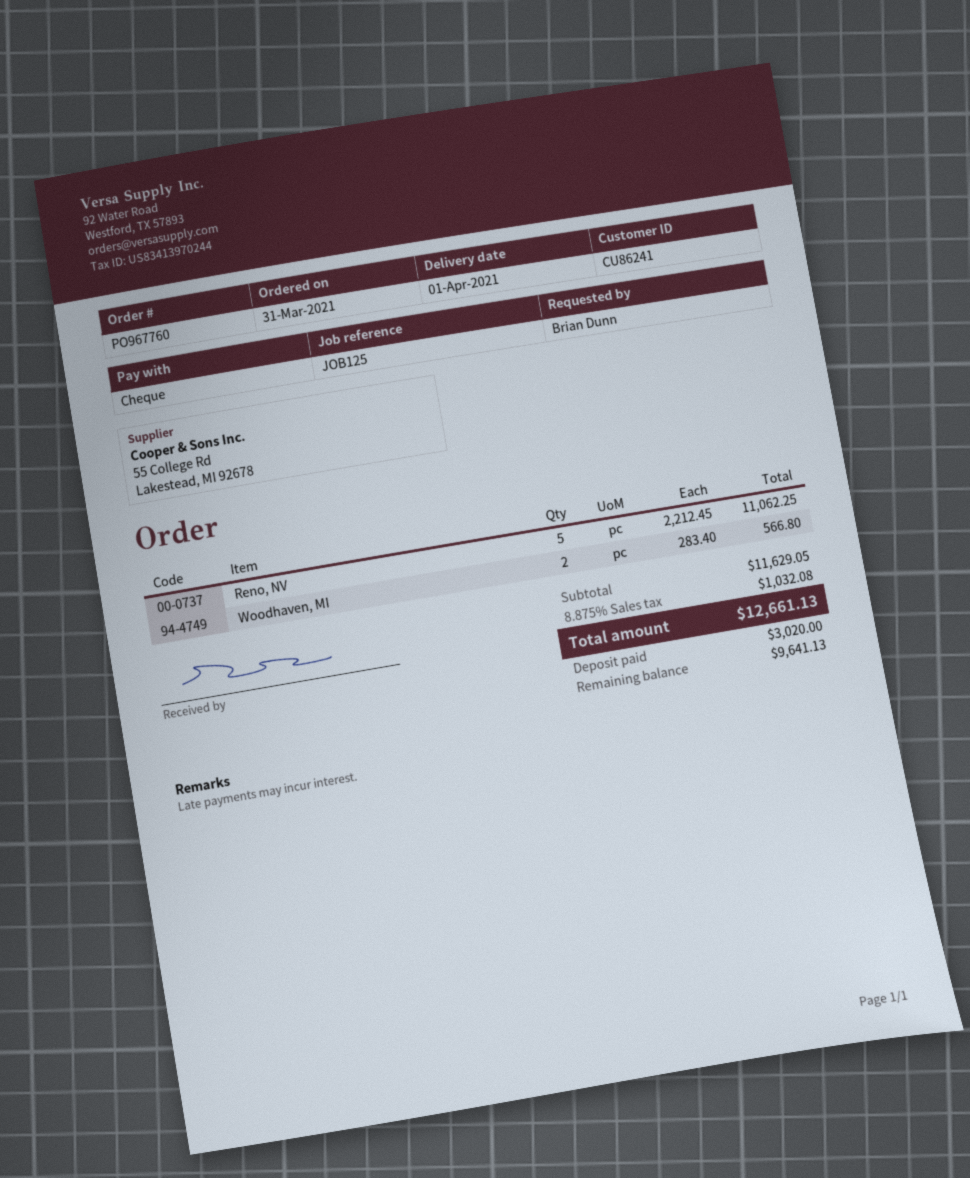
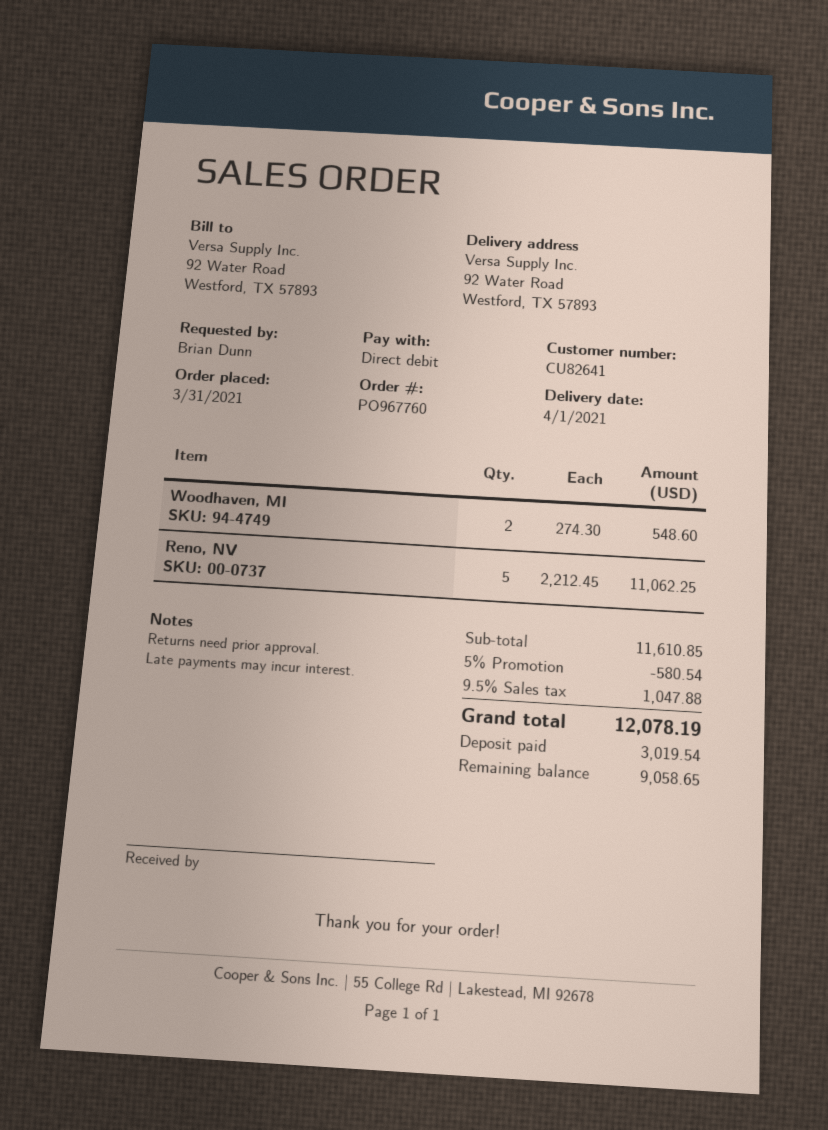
customer number: CU86241 -> CU82641
payment method: cheque -> direct debit
Woodhaven, MI: 2 x 283.40 = 566.80 -> 2 x 274.30 = 548.60
subtotal: 11629.05 -> 11610.85
discount: none -> 5% = 580.54
tax: 8.875% = 1032.08 -> 9.5% = 1047.88
total: 12661.13 -> 12078.19
deposit: 3020.00 -> 3019.54
balance: 9641.13 -> 9058.65

